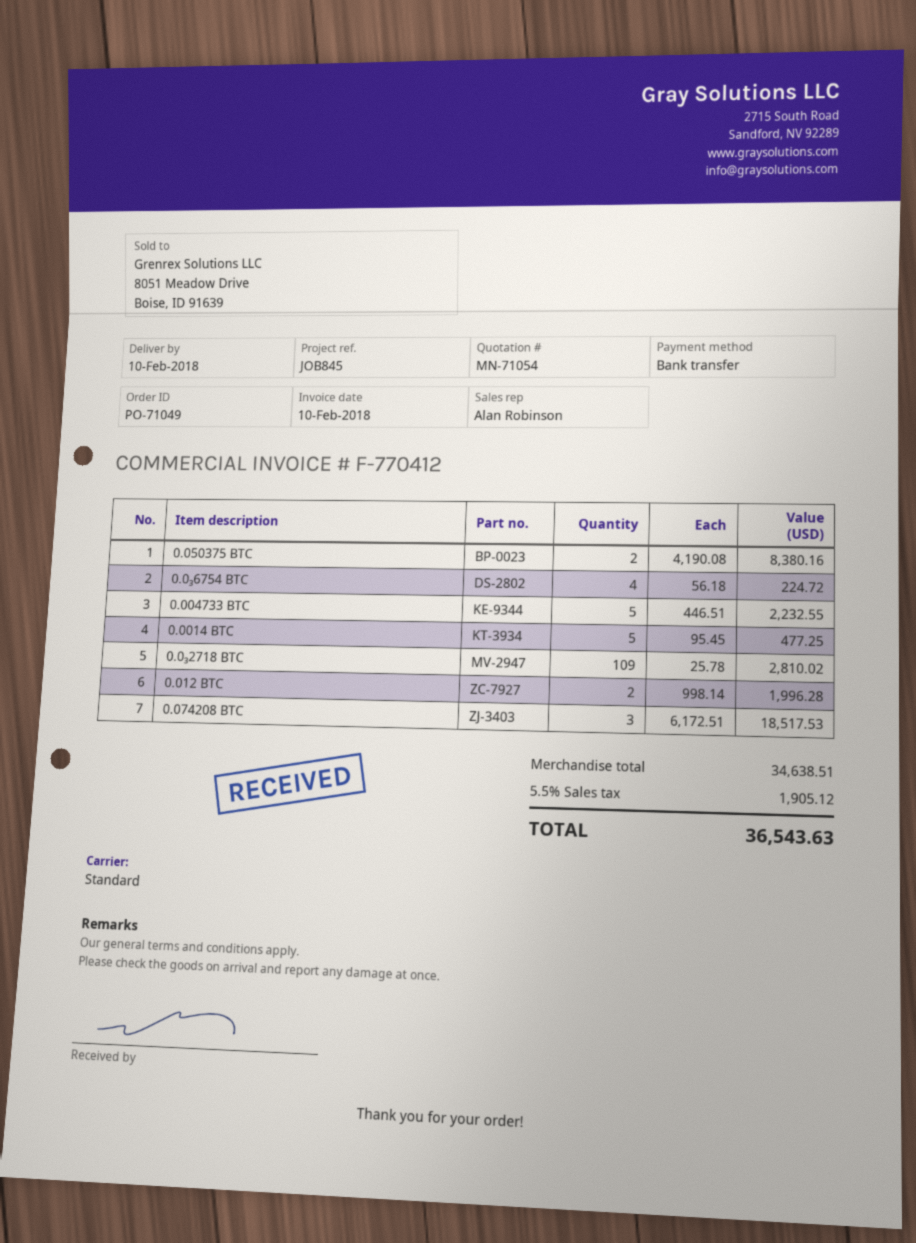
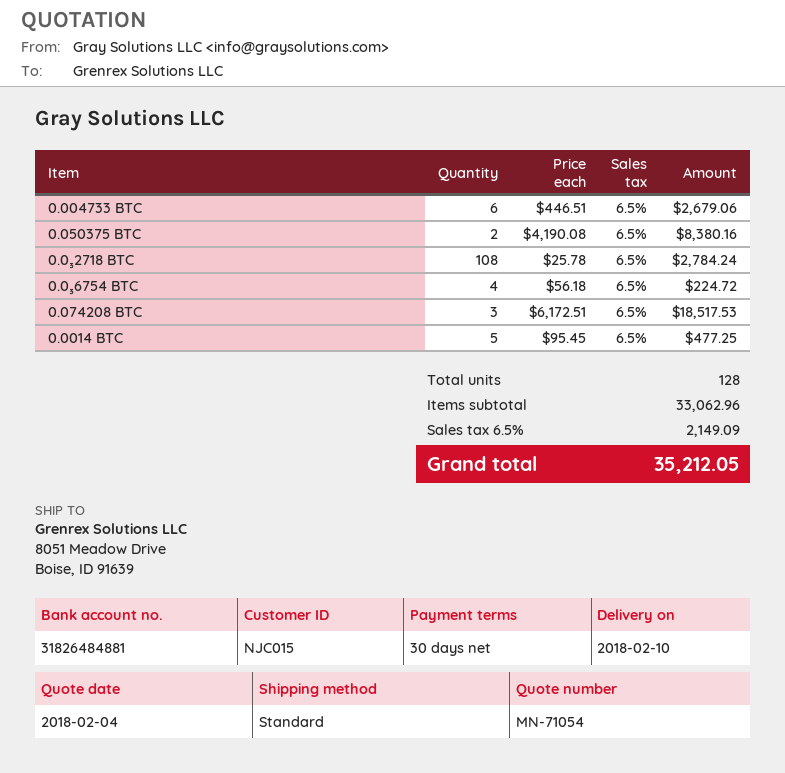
0.004733 BTC: 5 x 446.51 = 2232.55 -> 6 x 446.51 = 2679.06
0.0₃2718 BTC: 109 x 25.78 = 2810.02 -> 108 x 25.78 = 2784.24
0.012 BTC: 2 x 998.14 = 1996.28 -> none
subtotal: 34638.51 -> 33062.96
tax: 5.5% = 1905.12 -> 6.5% = 2149.09
total: 36543.63 -> 35212.05

